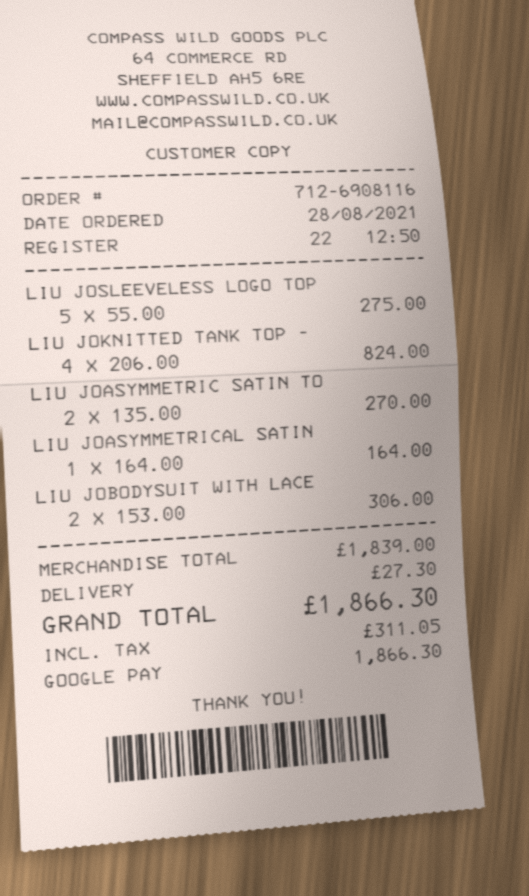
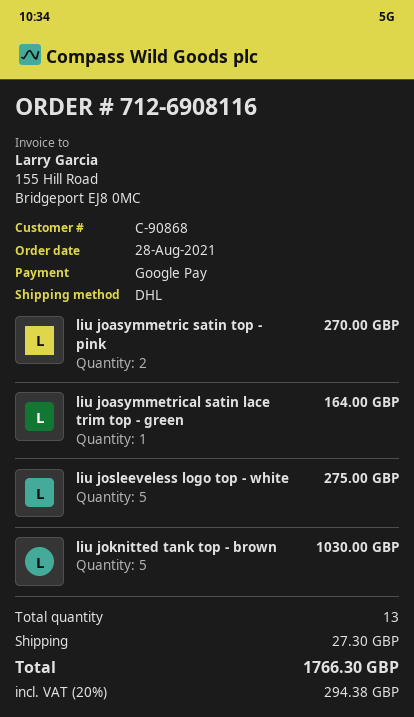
LIU JOKNITTED TANK TOP -: 4 for 824.00 -> 5 for 1030.00
LIU JOBODYSUIT WITH LACE: 2 for 306.00 -> none
tax: 311.05 -> 294.38
total: 1866.30 -> 1766.30

